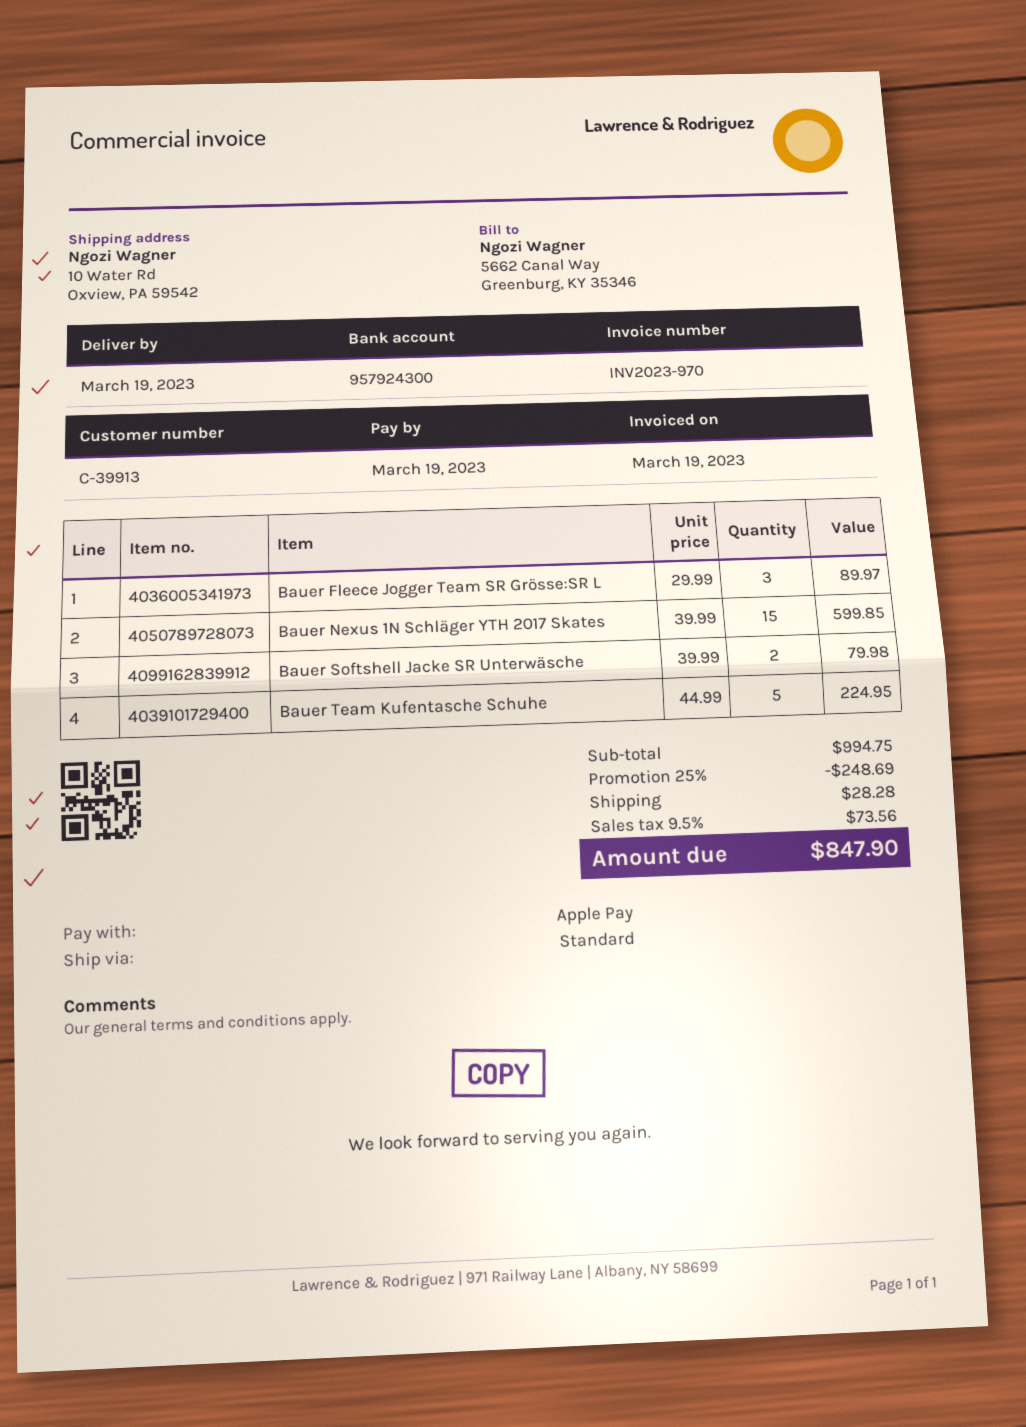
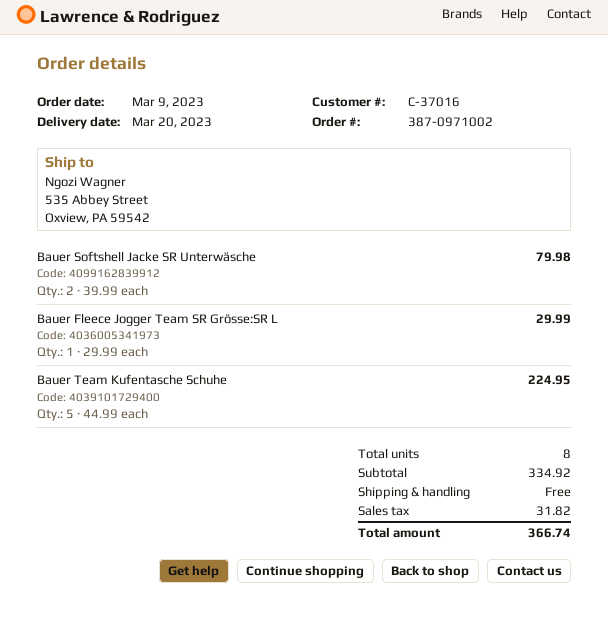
delivery date: 2023-03-19 -> 2023-03-20
customer number: C-39913 -> C-37016
ship to: 10 Water Rd, Oxview, PA 59542 -> 535 Abbey Street, Oxview, PA 59542
Bauer Fleece Jogger Team SR Grösse:SR L: 3 x 29.99 = 89.97 -> 1 x 29.99 = 29.99
Bauer Nexus 1N Schläger YTH 2017 Skates: 15 x 39.99 = 599.85 -> none
subtotal: 994.75 -> 334.92
discount: 25% = 248.69 -> none
shipping: 28.28 -> 0.00
tax: 73.56 -> 31.82
total: 847.90 -> 366.74

